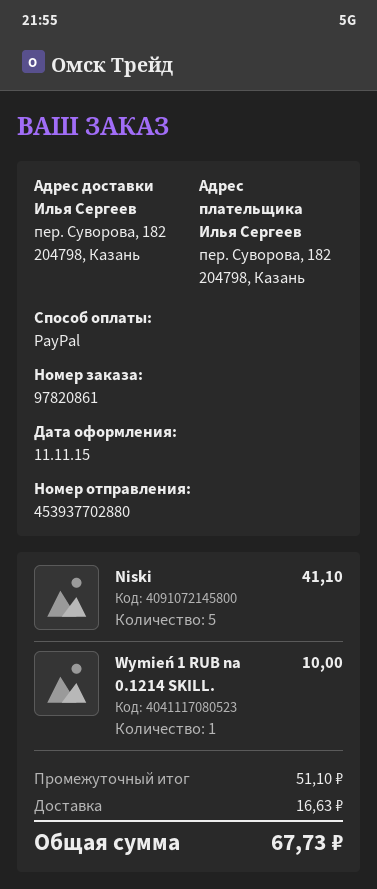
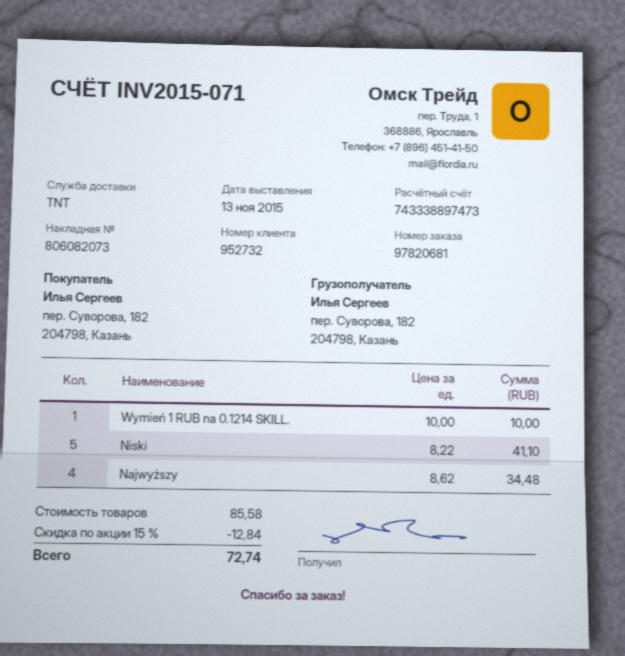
order number: 97820861 -> 97820681
Najwyższy: none -> 4 for 34.48
subtotal: 51.10 -> 85.58
discount: none -> 15% = 12.84
shipping: 16.63 -> none
total: 67.73 -> 72.74

